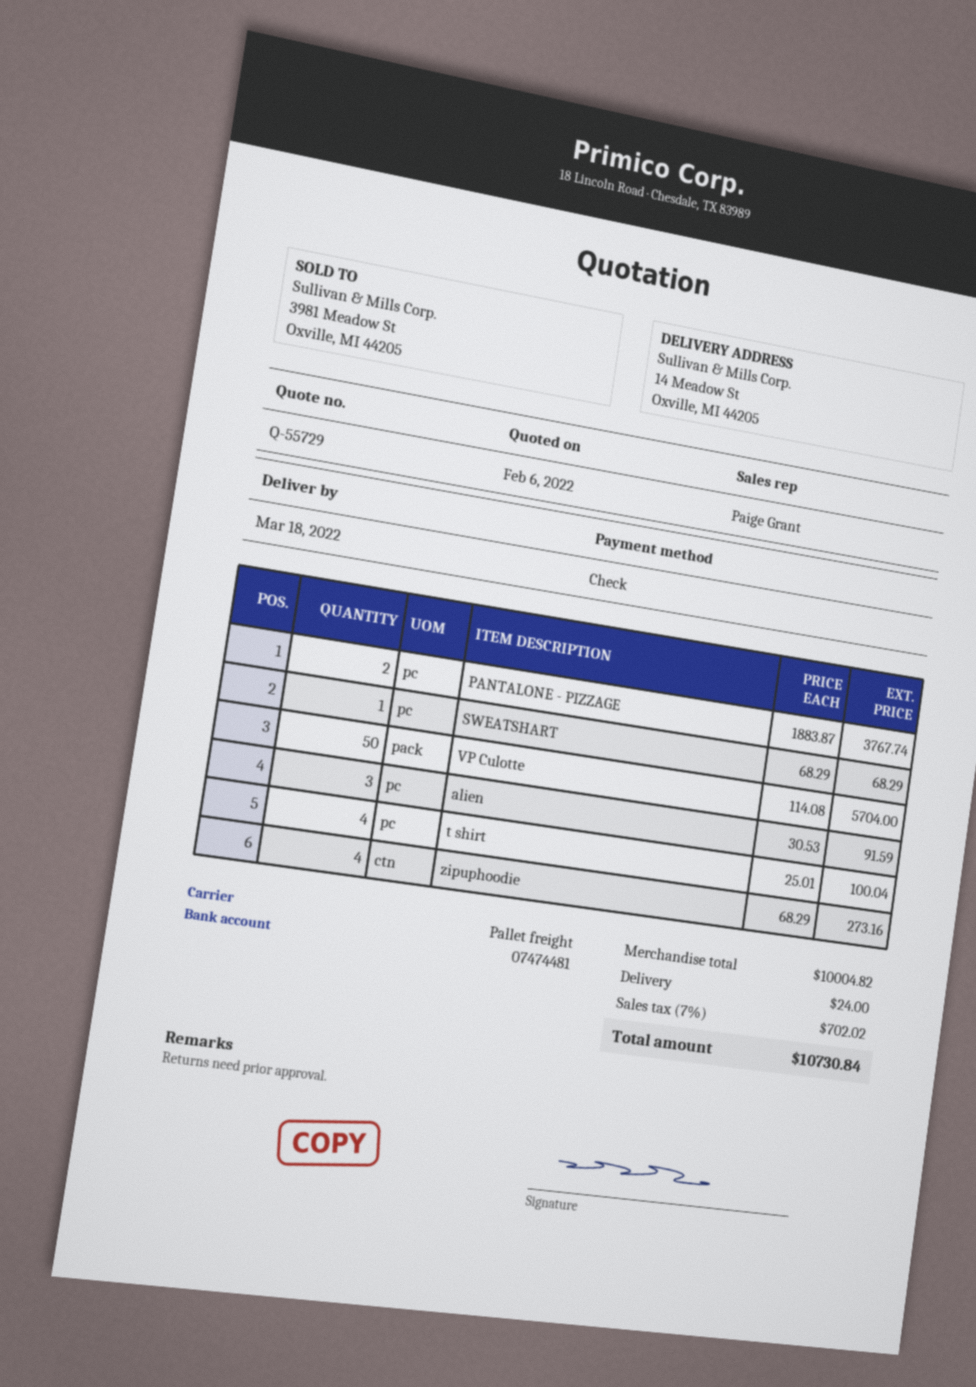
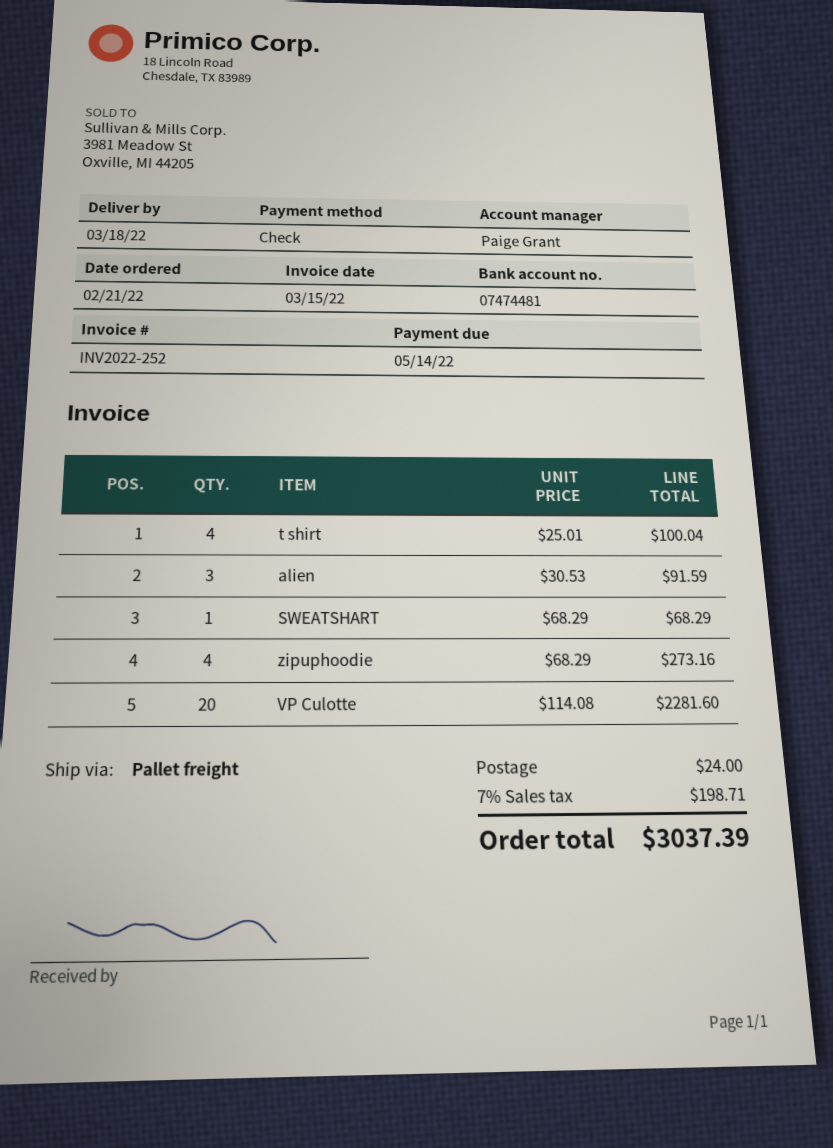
PANTALONE - PIZZAGE: 2 x 1883.87 = 3767.74 -> none
VP Culotte: 50 x 114.08 = 5704.00 -> 20 x 114.08 = 2281.60
tax: 7% = 702.02 -> 7% = 198.71
total: 10730.84 -> 3037.39

